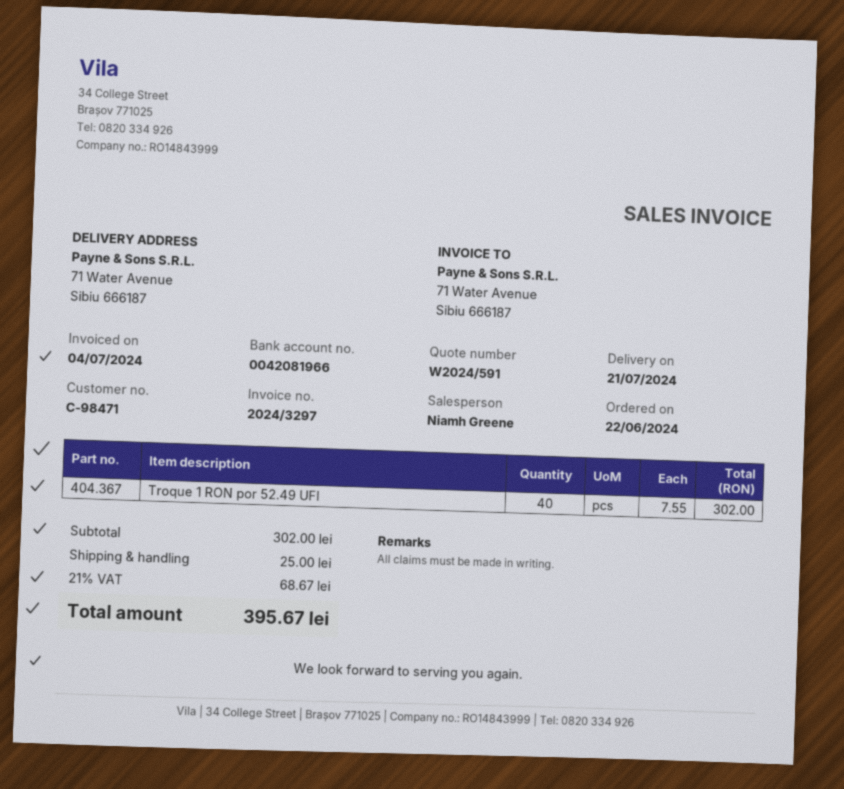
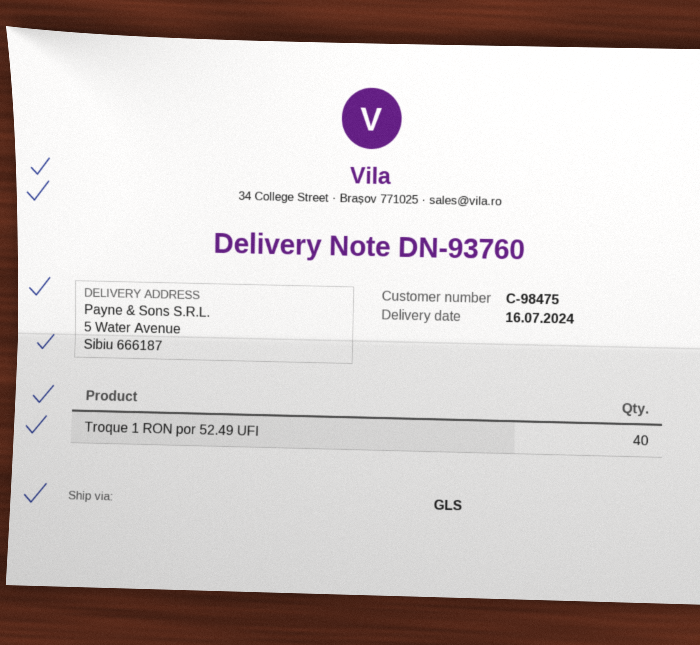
delivery date: 2024-07-21 -> 2024-07-16
customer number: C-98471 -> C-98475
ship to: 71 Water Avenue, Sibiu 666187 -> 5 Water Avenue, Sibiu 666187

